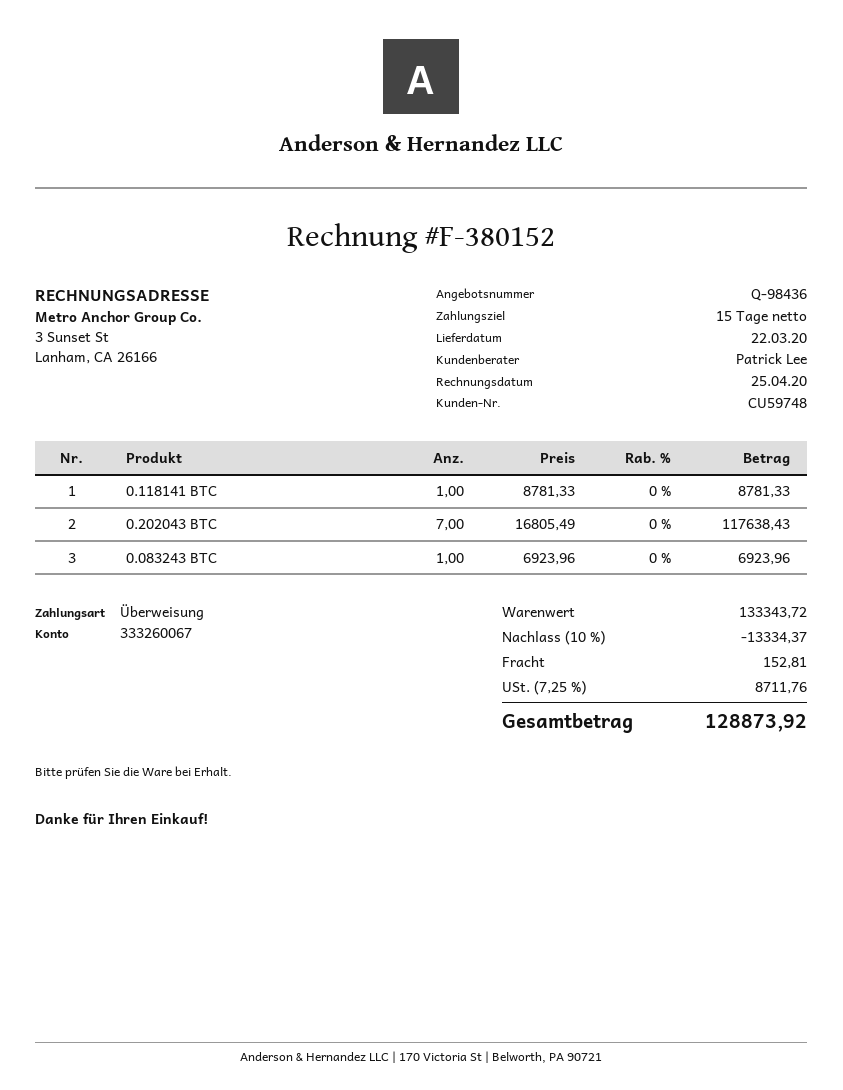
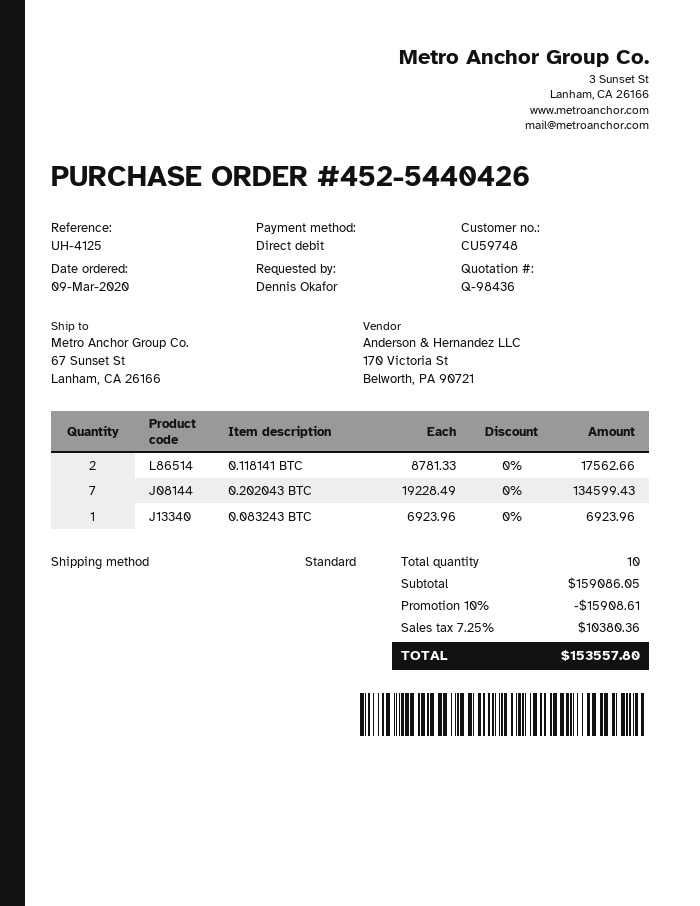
payment method: bank transfer -> direct debit
0.118141 BTC: 1 x 8781.33 = 8781.33 -> 2 x 8781.33 = 17562.66
0.202043 BTC: 7 x 16805.49 = 117638.43 -> 7 x 19228.49 = 134599.43
subtotal: 133343.72 -> 159086.05
discount: 10% = 13334.37 -> 10% = 15908.61
shipping: 152.81 -> none
tax: 7.25% = 8711.76 -> 7.25% = 10380.36
total: 128873.92 -> 153557.80

